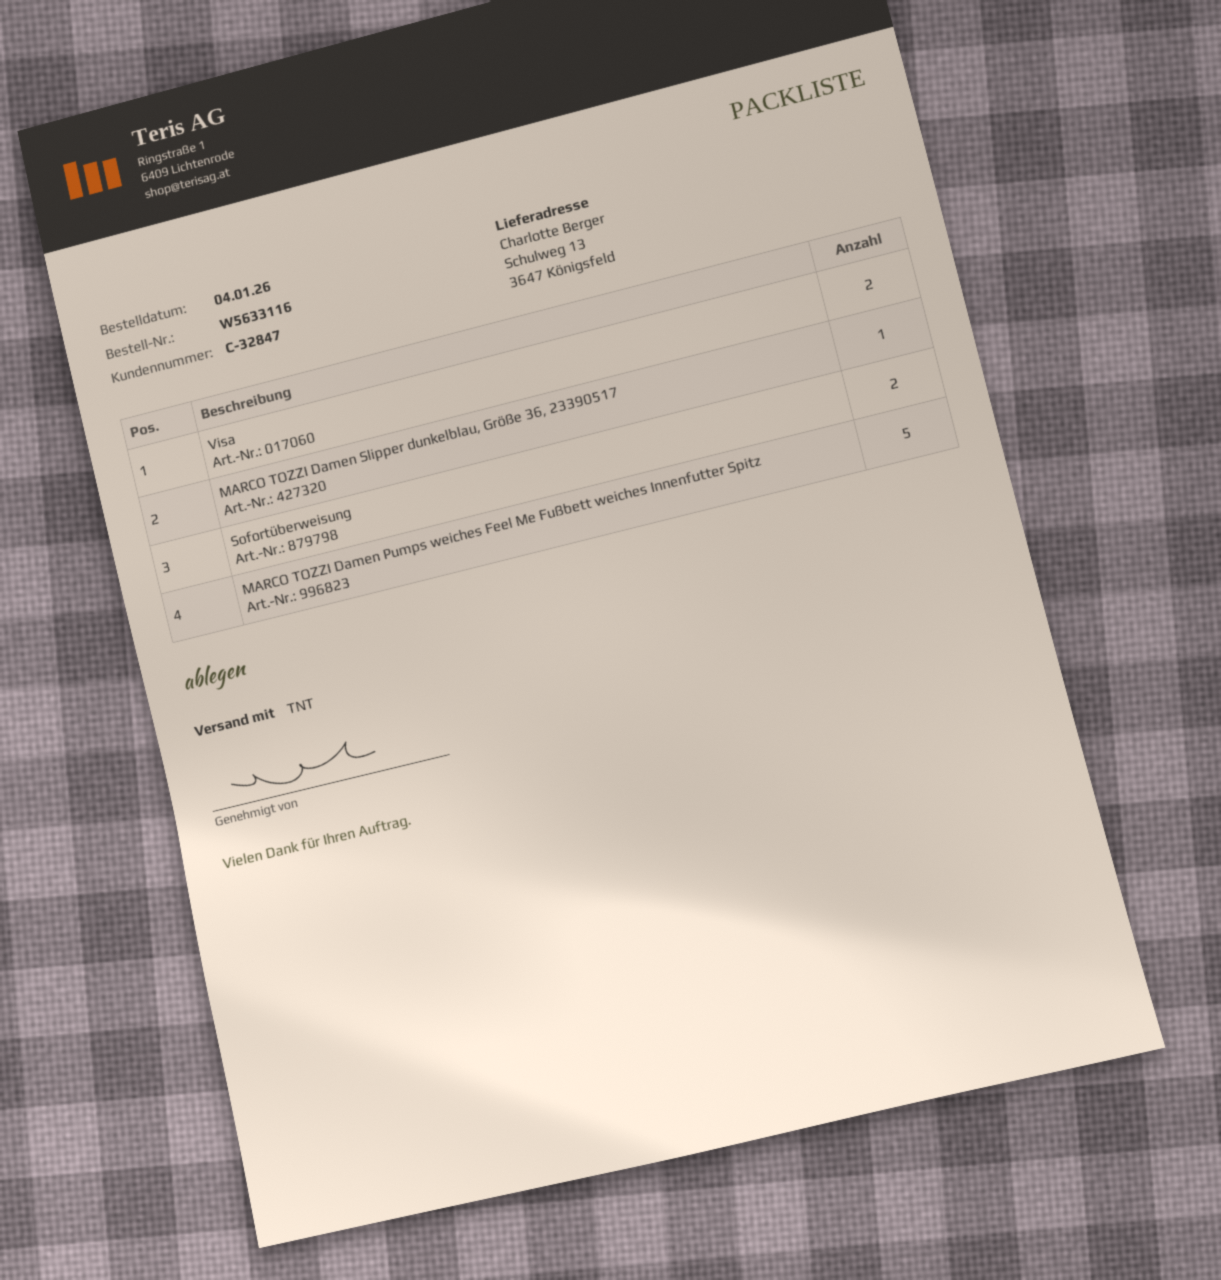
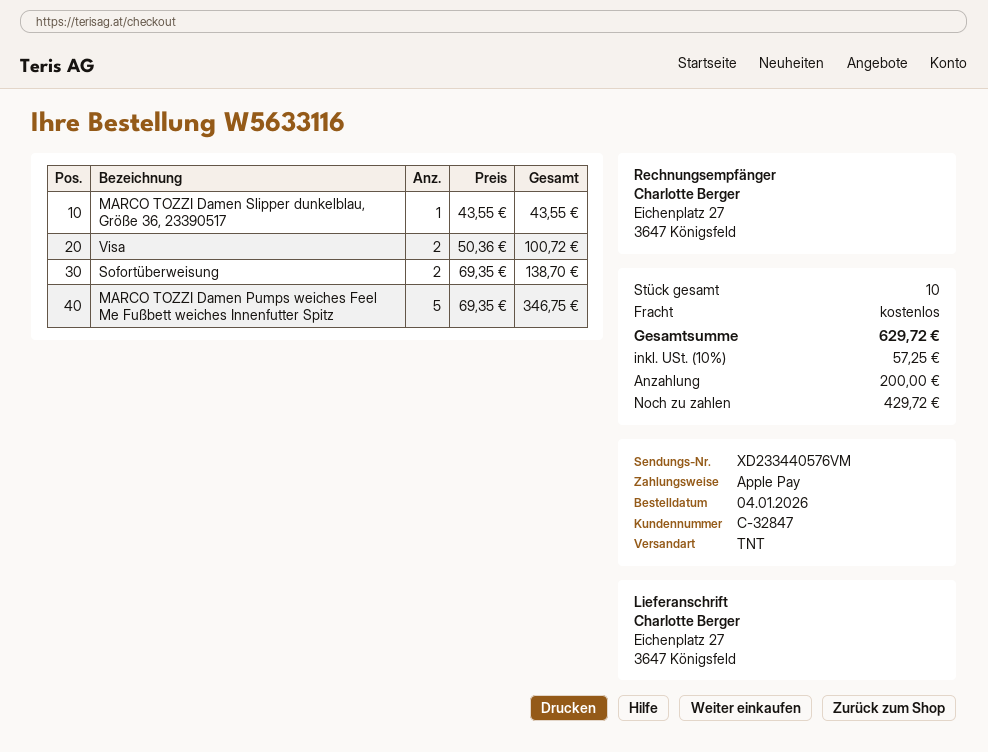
ship to: Schulweg 13, 3647 Königsfeld -> Eichenplatz 27, 3647 Königsfeld

